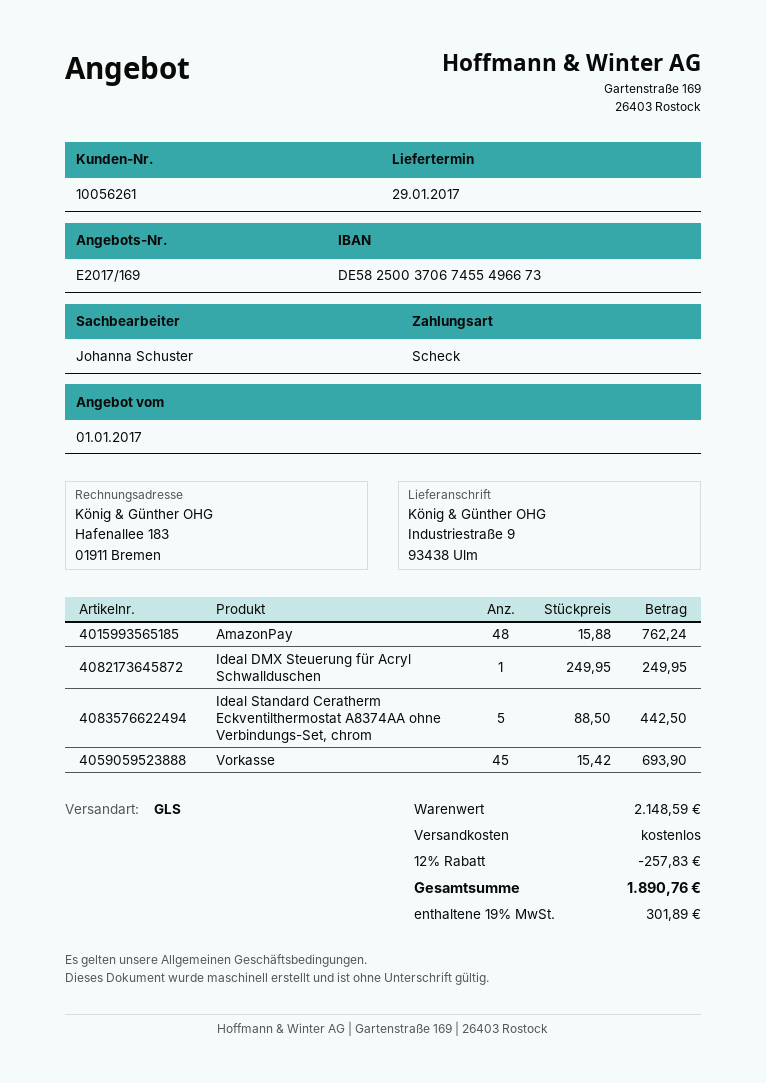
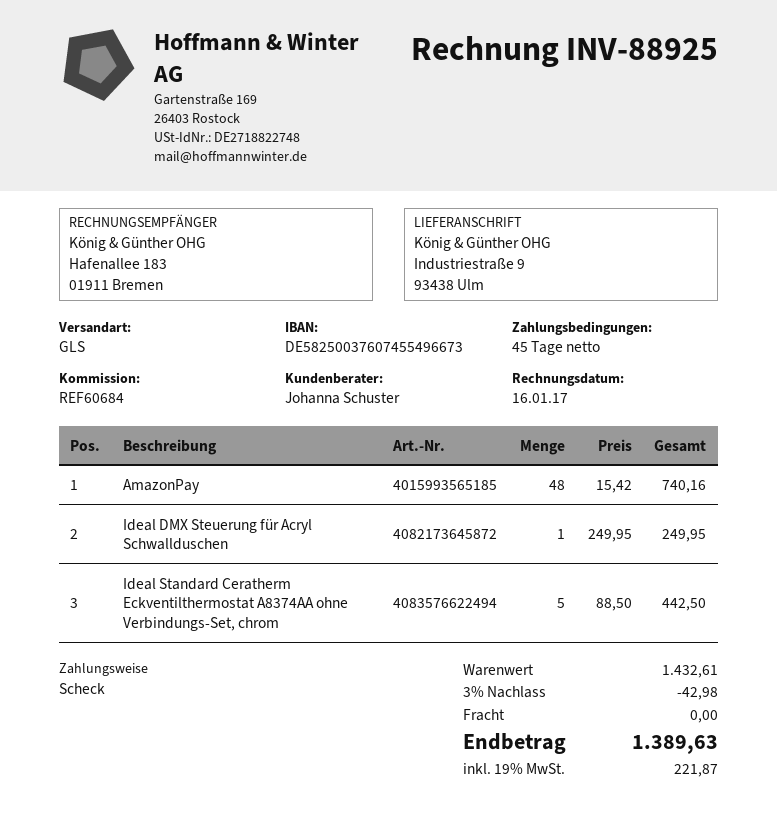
bank account: DE58250037067455496673 -> DE58250037607455496673
AmazonPay: 48 x 15.88 = 762.24 -> 48 x 15.42 = 740.16
Vorkasse: 45 x 15.42 = 693.90 -> none
subtotal: 2148.59 -> 1432.61
discount: 12% = 257.83 -> 3% = 42.98
tax: 19% = 301.89 -> 19% = 221.87
total: 1890.76 -> 1389.63

